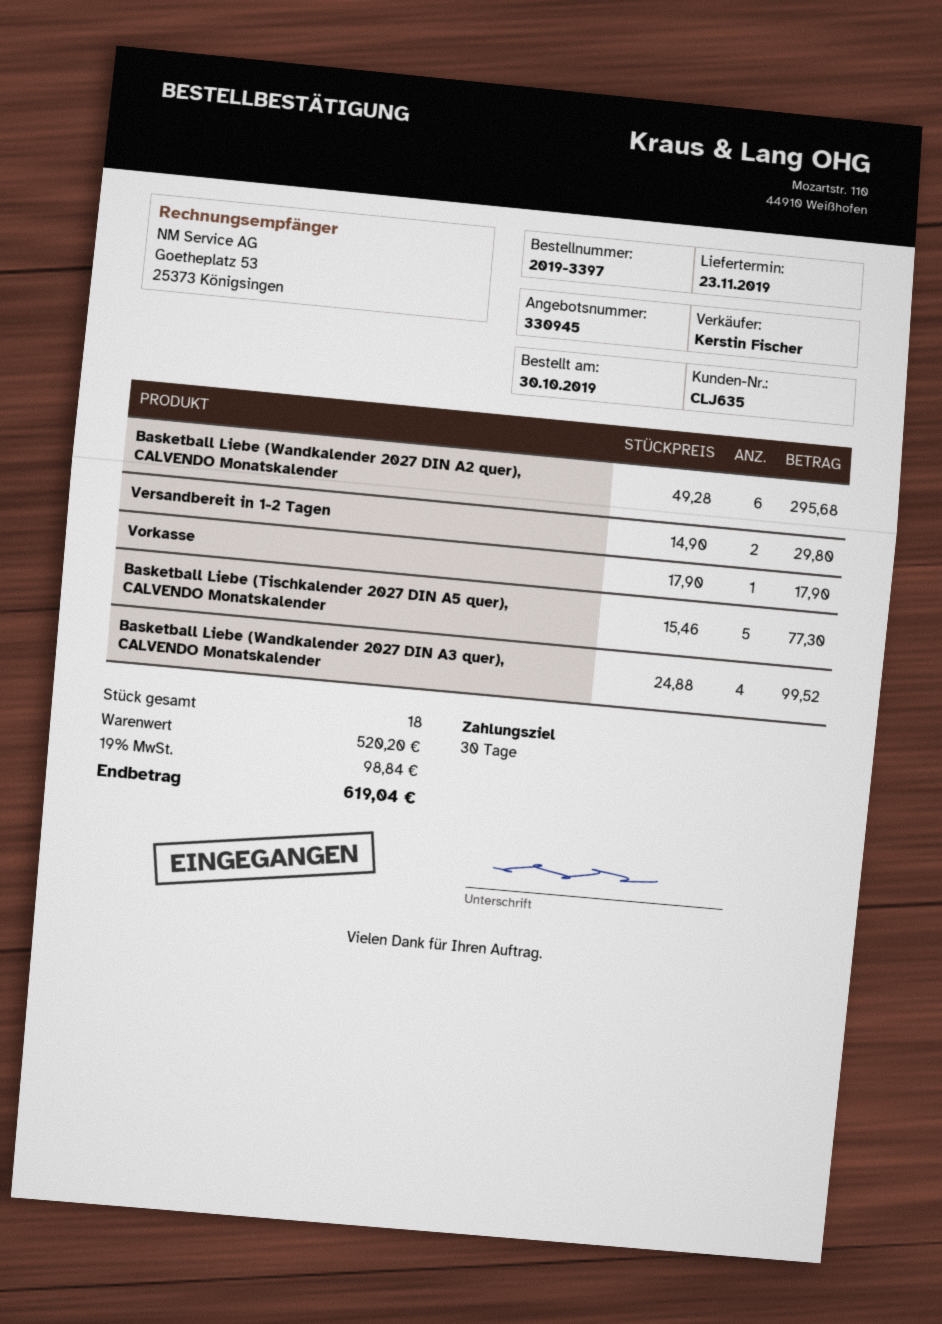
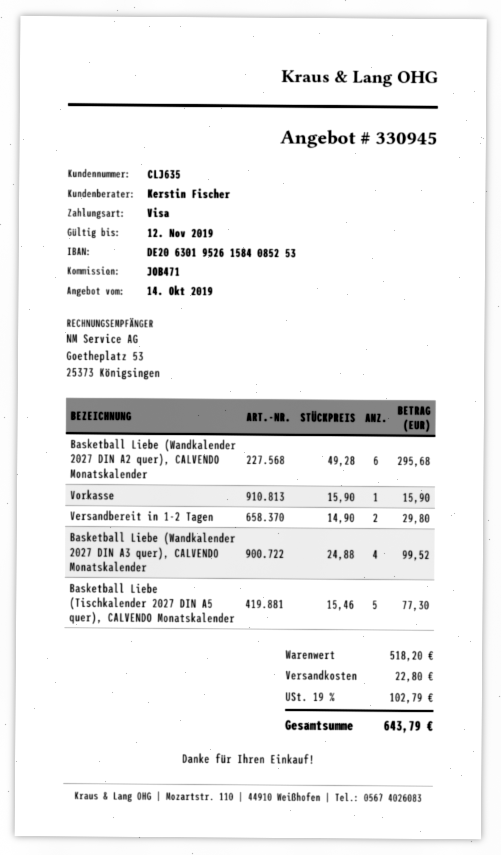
Vorkasse: 1 x 17.90 = 17.90 -> 1 x 15.90 = 15.90
subtotal: 520.20 -> 518.20
shipping: none -> 22.80
tax: 19% = 98.84 -> 19% = 102.79
total: 619.04 -> 643.79

